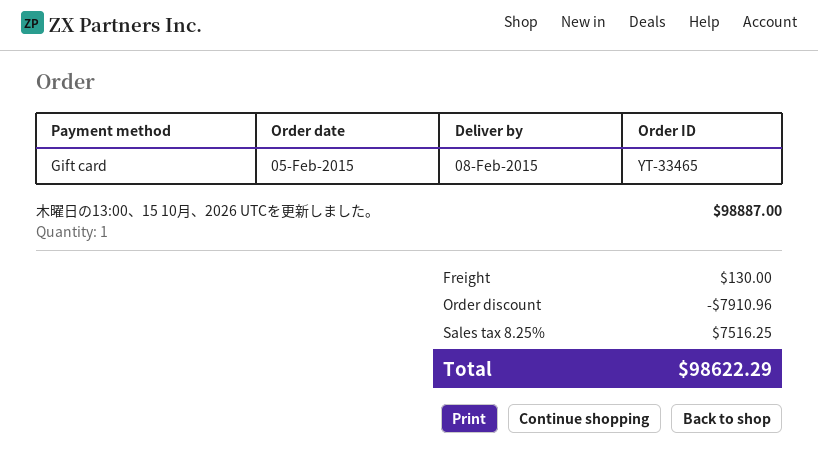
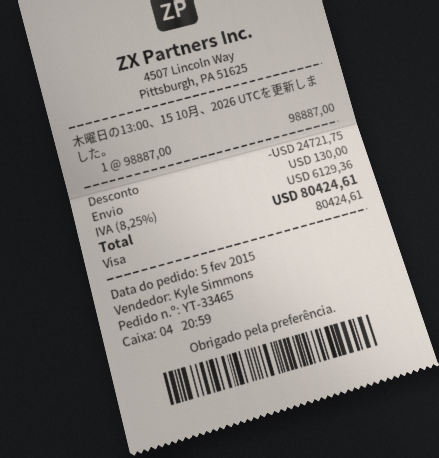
payment method: gift card -> Visa
discount: 7910.96 -> 24721.75
tax: 8.25% = 7516.25 -> 8.25% = 6129.36
total: 98622.29 -> 80424.61

